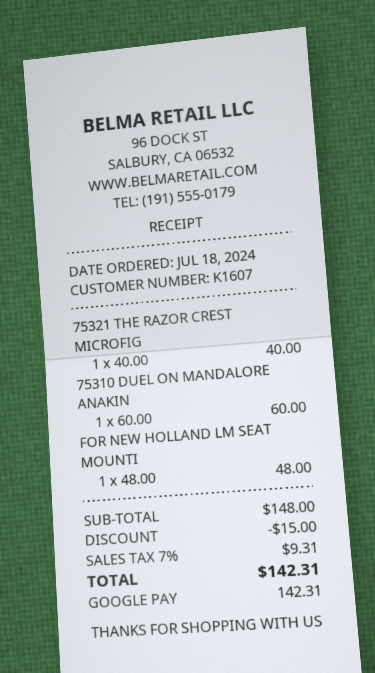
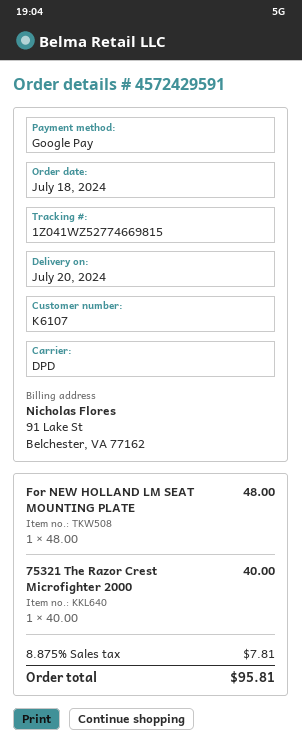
customer number: K1607 -> K6107
75310 DUEL ON MANDALORE ANAKIN: 1 x 60.00 = 60.00 -> none
discount: 15.00 -> none
tax: 7% = 9.31 -> 8.875% = 7.81
total: 142.31 -> 95.81

